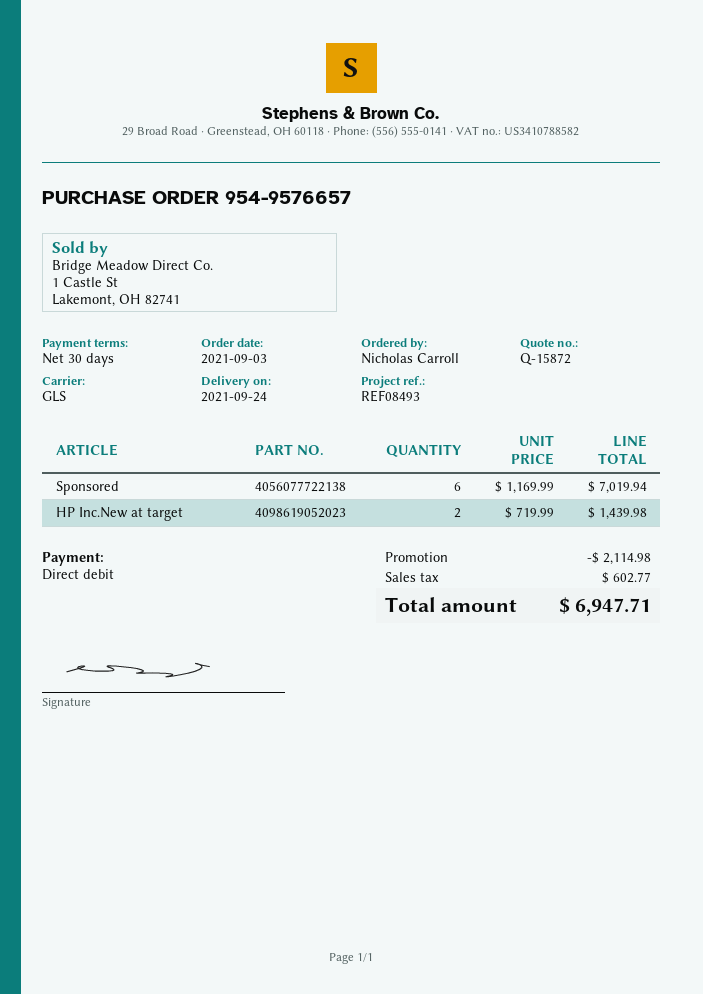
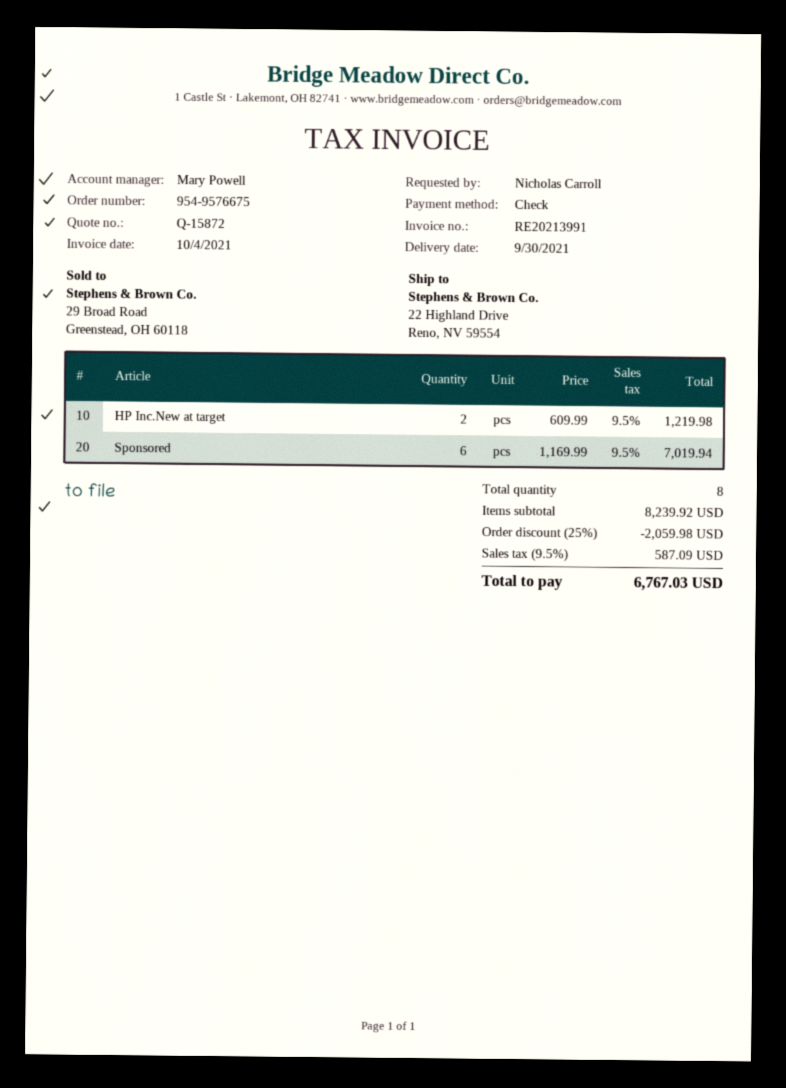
order number: 954-9576657 -> 954-9576675
delivery date: 2021-09-24 -> 2021-09-30
payment method: direct debit -> cheque
HP Inc.New at target: 2 x 719.99 = 1439.98 -> 2 x 609.99 = 1219.98
discount: 2114.98 -> 2059.98
tax: 602.77 -> 587.09
total: 6947.71 -> 6767.03

